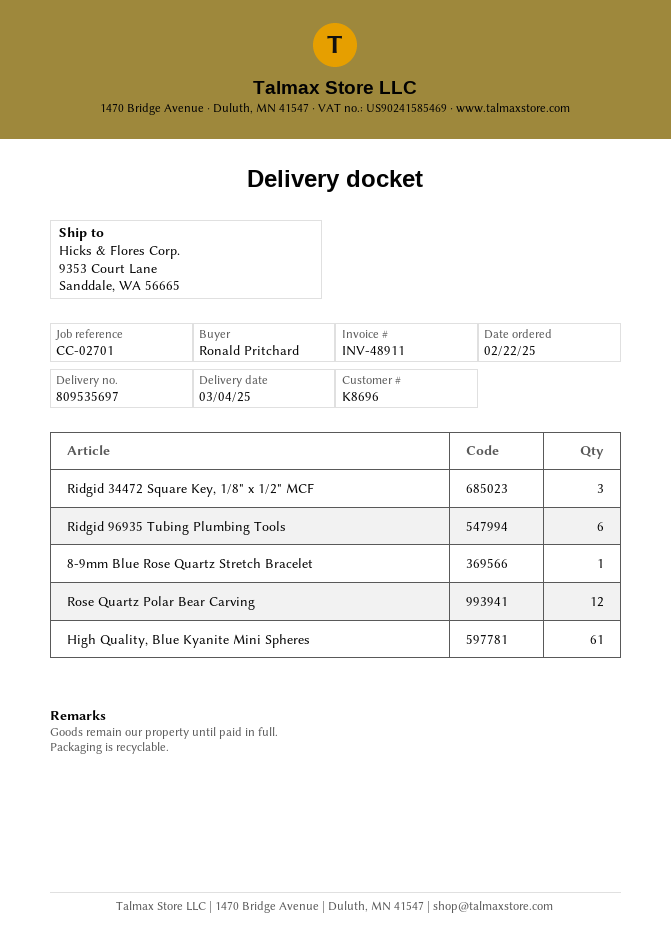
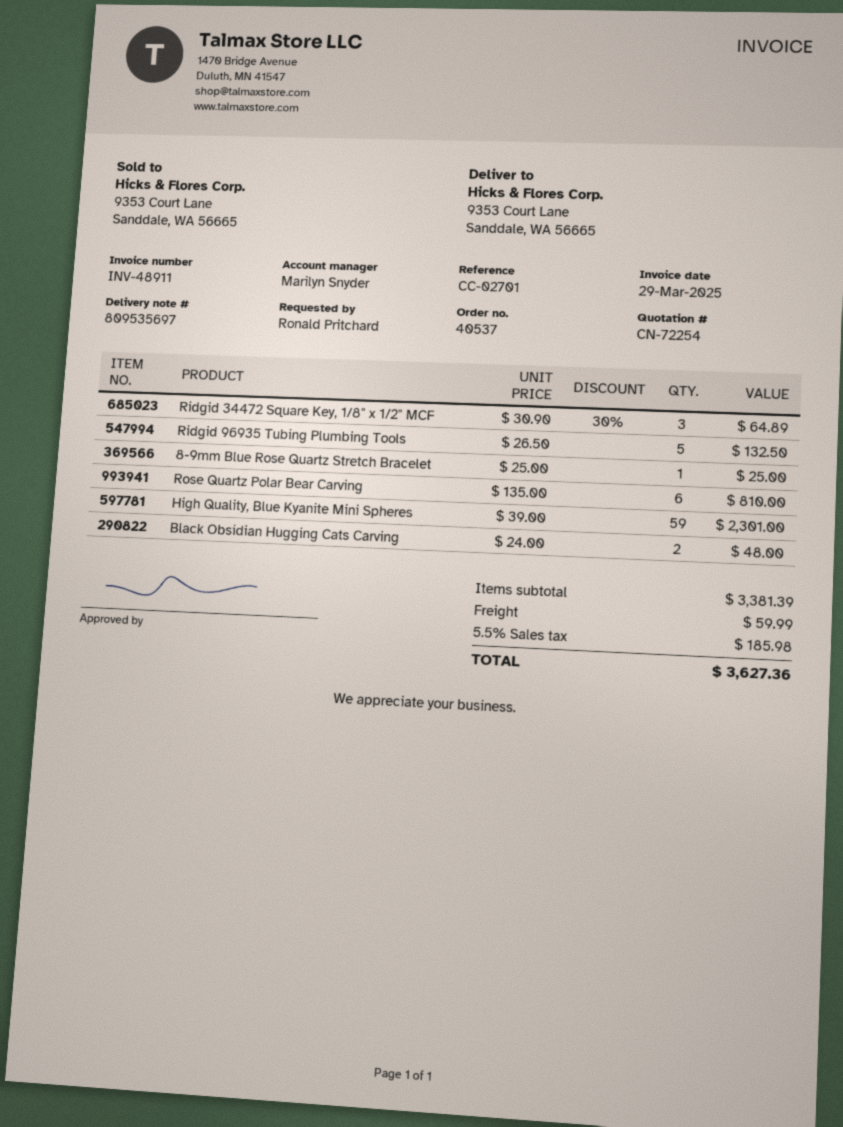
Ridgid 96935 Tubing Plumbing Tools: 6 -> 5
Rose Quartz Polar Bear Carving: 12 -> 6
High Quality, Blue Kyanite Mini Spheres: 61 -> 59
Black Obsidian Hugging Cats Carving: none -> 2

